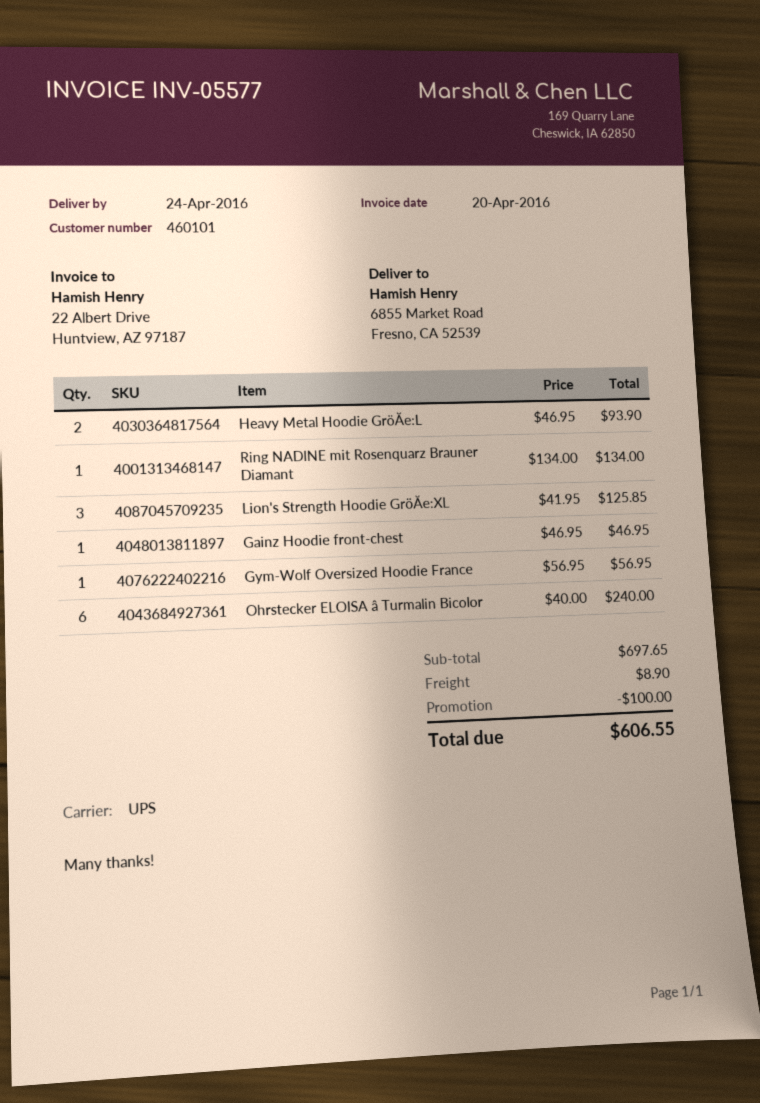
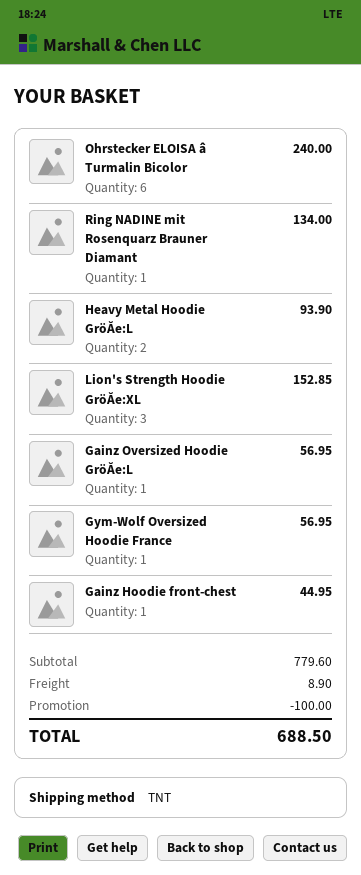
shipping method: UPS -> TNT
Lion's Strength Hoodie GröĂe:XL: 3 for 125.85 -> 3 for 152.85
Gainz Hoodie front-chest: 1 for 46.95 -> 1 for 44.95
Gainz Oversized Hoodie GröĂe:L: none -> 1 for 56.95
subtotal: 697.65 -> 779.60
total: 606.55 -> 688.50

